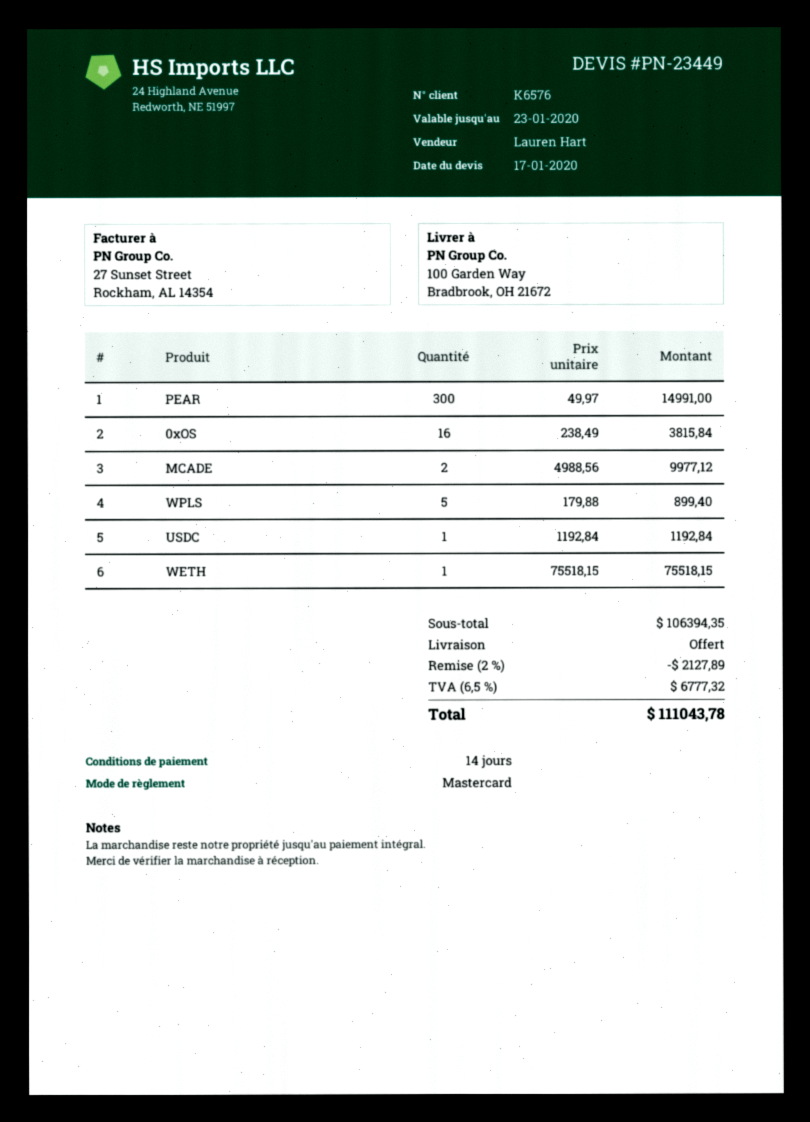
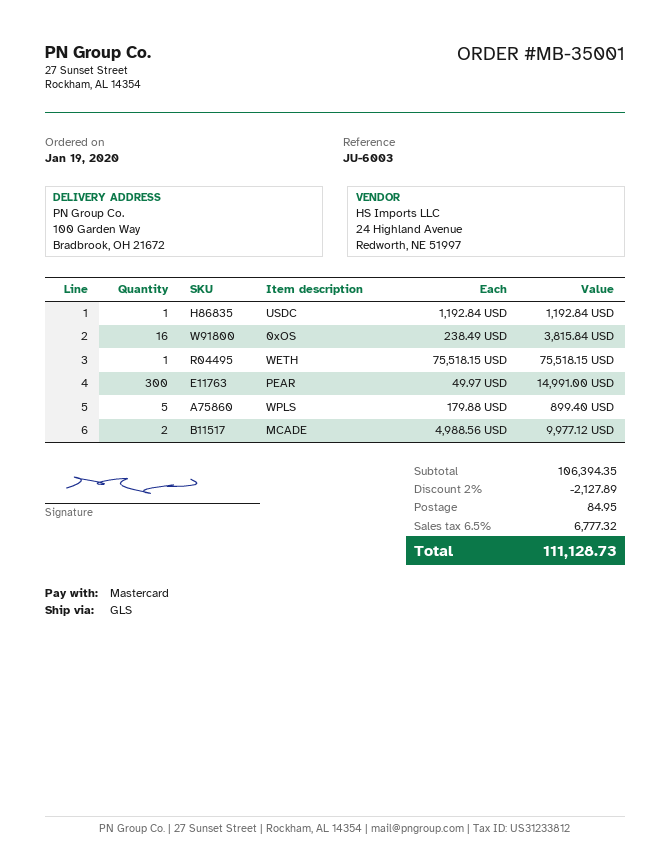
shipping: 0.00 -> 84.95
total: 111043.78 -> 111128.73

